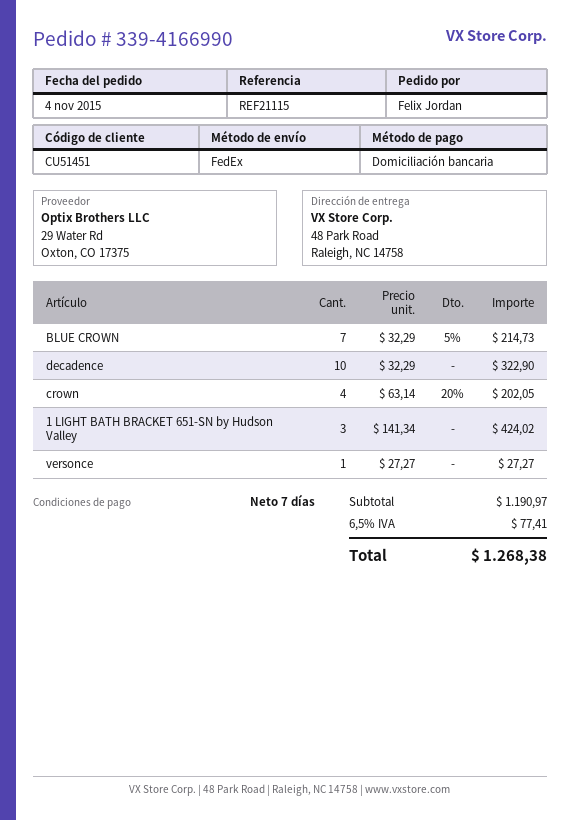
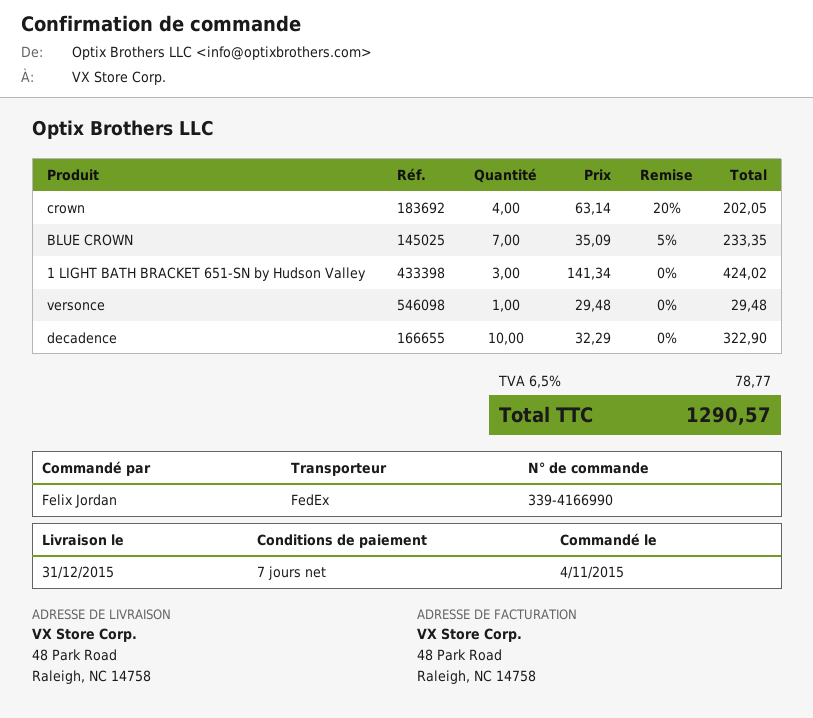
BLUE CROWN: 7 x 32.29 - 5% = 214.73 -> 7 x 35.09 - 5% = 233.35
versonce: 1 x 27.27 = 27.27 -> 1 x 29.48 = 29.48
tax: 6.5% = 77.41 -> 6.5% = 78.77
total: 1268.38 -> 1290.57

